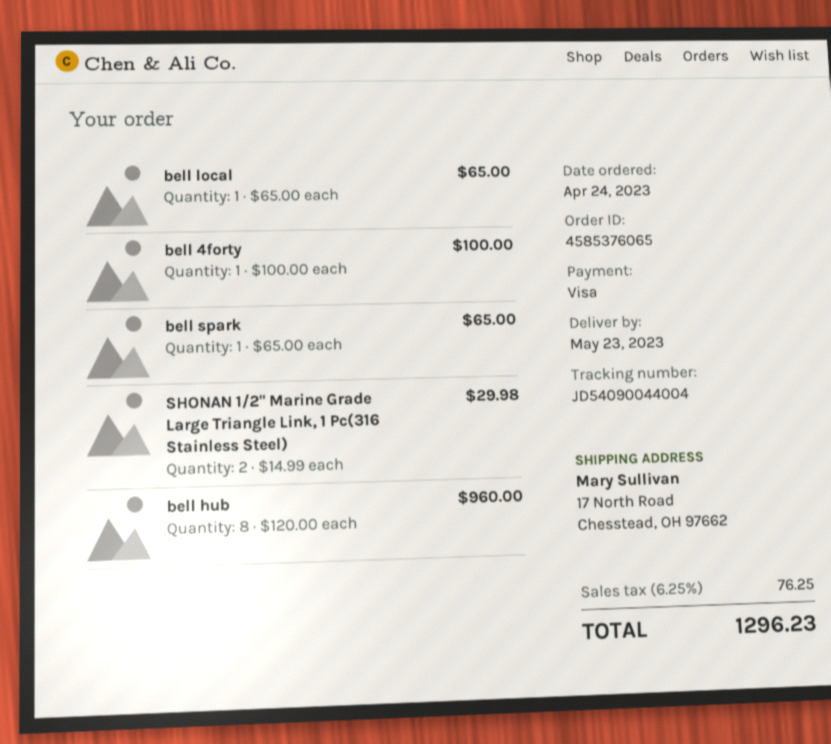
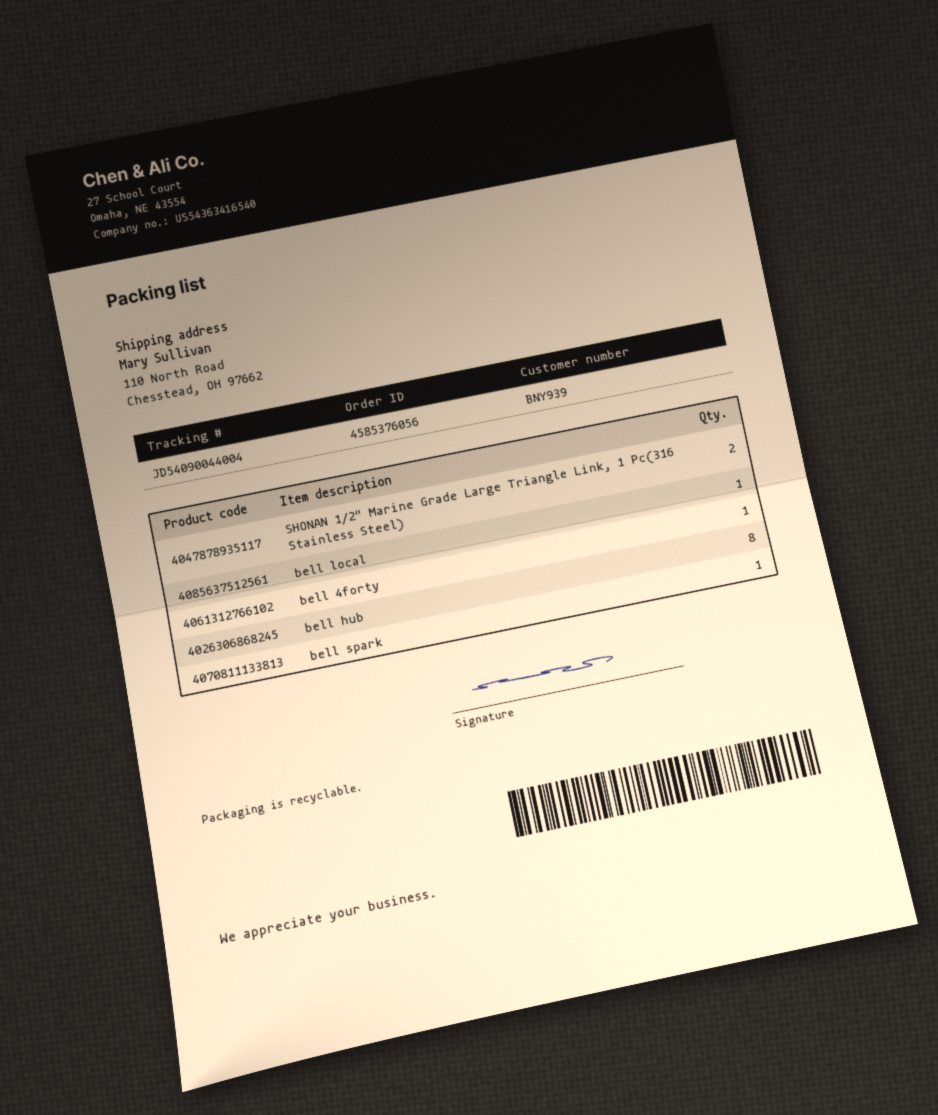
order number: 4585376065 -> 4585376056
ship to: 17 North Road, Chesstead, OH 97662 -> 110 North Road, Chesstead, OH 97662

